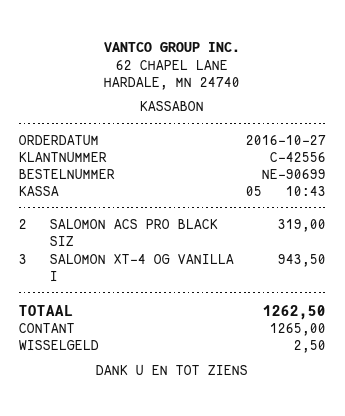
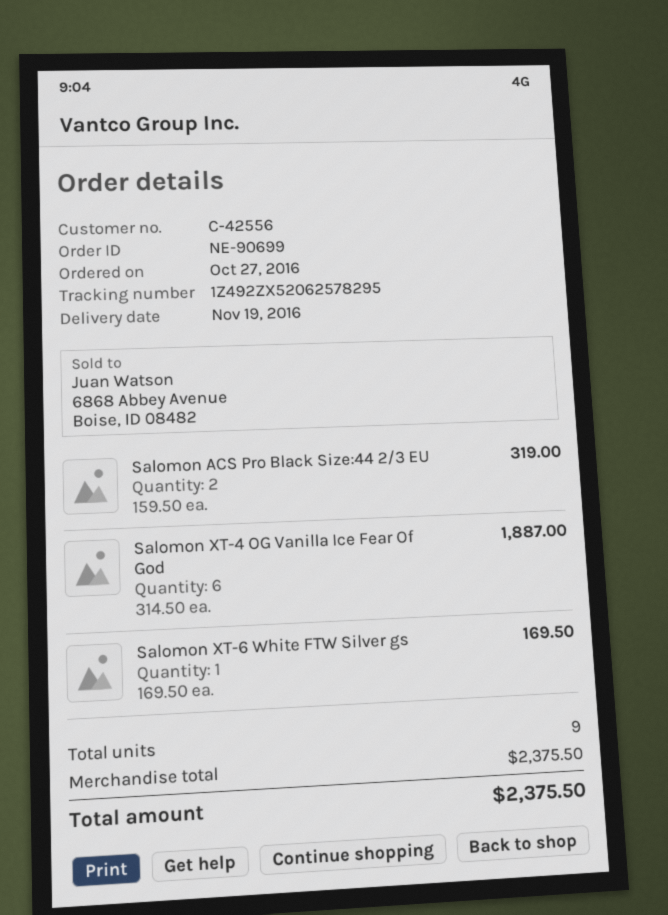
SALOMON XT-4 OG VANILLA I: 3 for 943.50 -> 6 for 1887.00
Salomon XT-6 White FTW Silver gs: none -> 1 for 169.50
total: 1262.50 -> 2375.50

